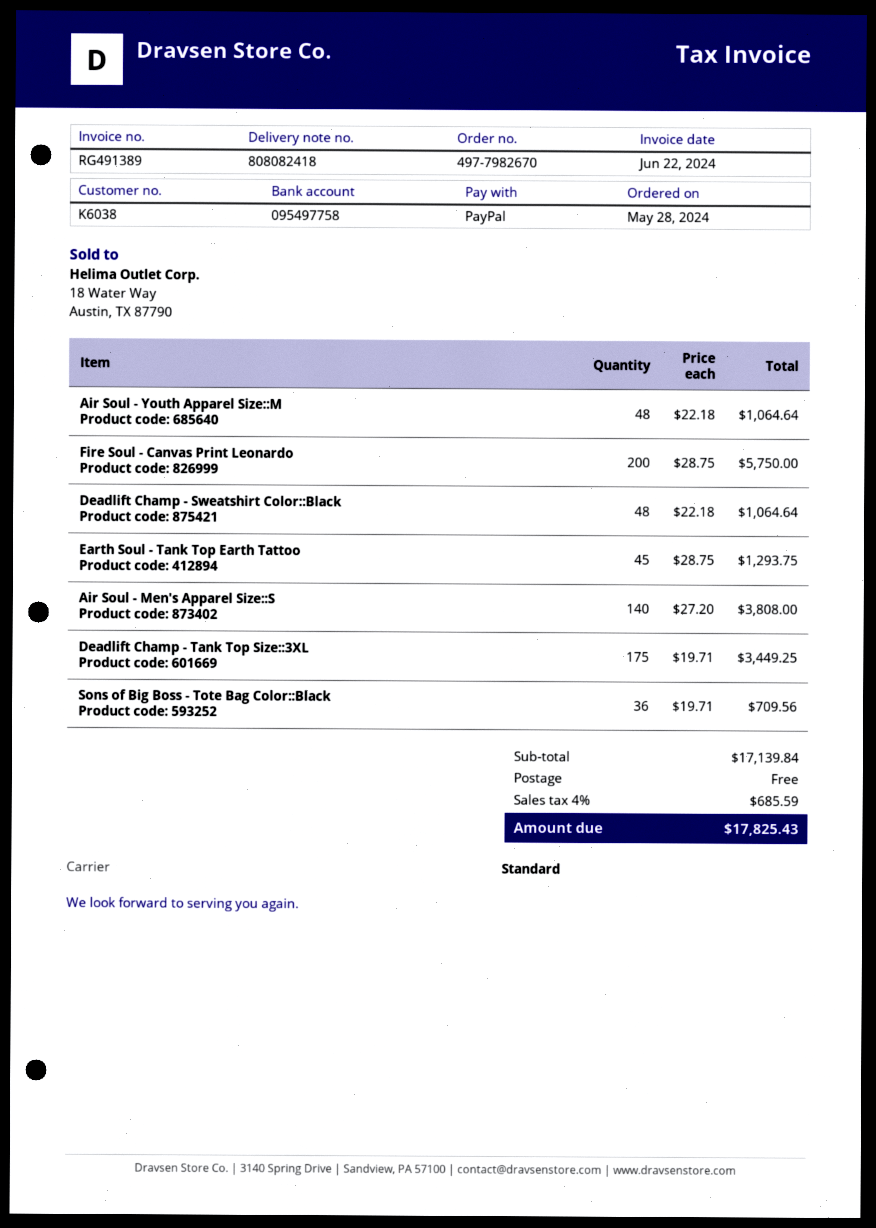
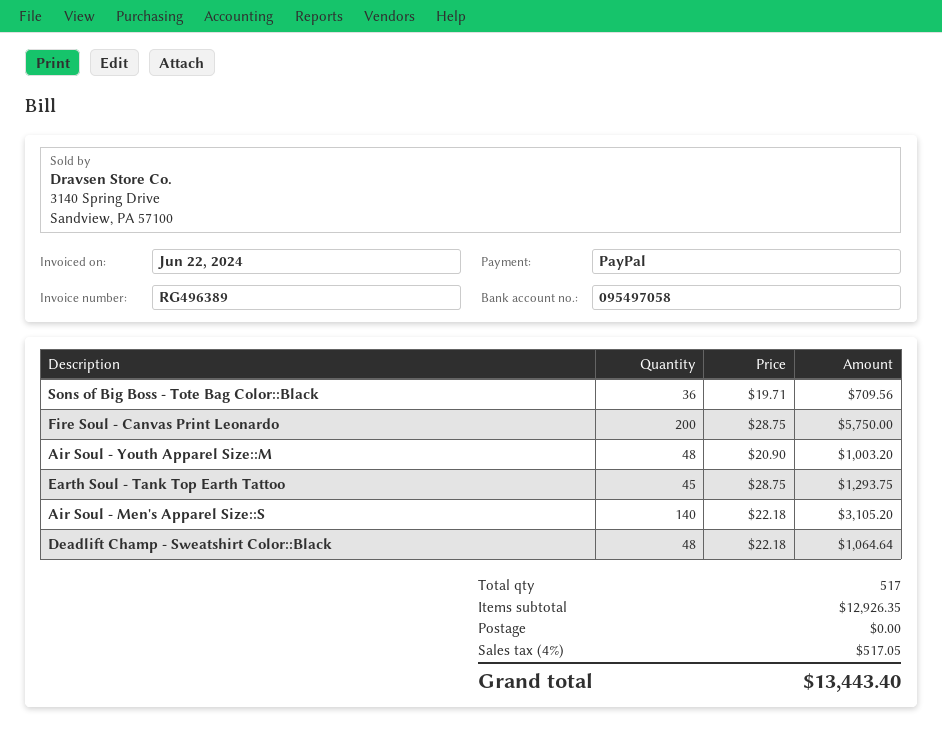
invoice number: RG491389 -> RG496389
bank account: 095497758 -> 095497058
Air Soul - Youth Apparel Size::M: 48 x 22.18 = 1064.64 -> 48 x 20.90 = 1003.20
Air Soul - Men's Apparel Size::S: 140 x 27.20 = 3808.00 -> 140 x 22.18 = 3105.20
Deadlift Champ - Tank Top Size::3XL: 175 x 19.71 = 3449.25 -> none
subtotal: 17139.84 -> 12926.35
tax: 4% = 685.59 -> 4% = 517.05
total: 17825.43 -> 13443.40

